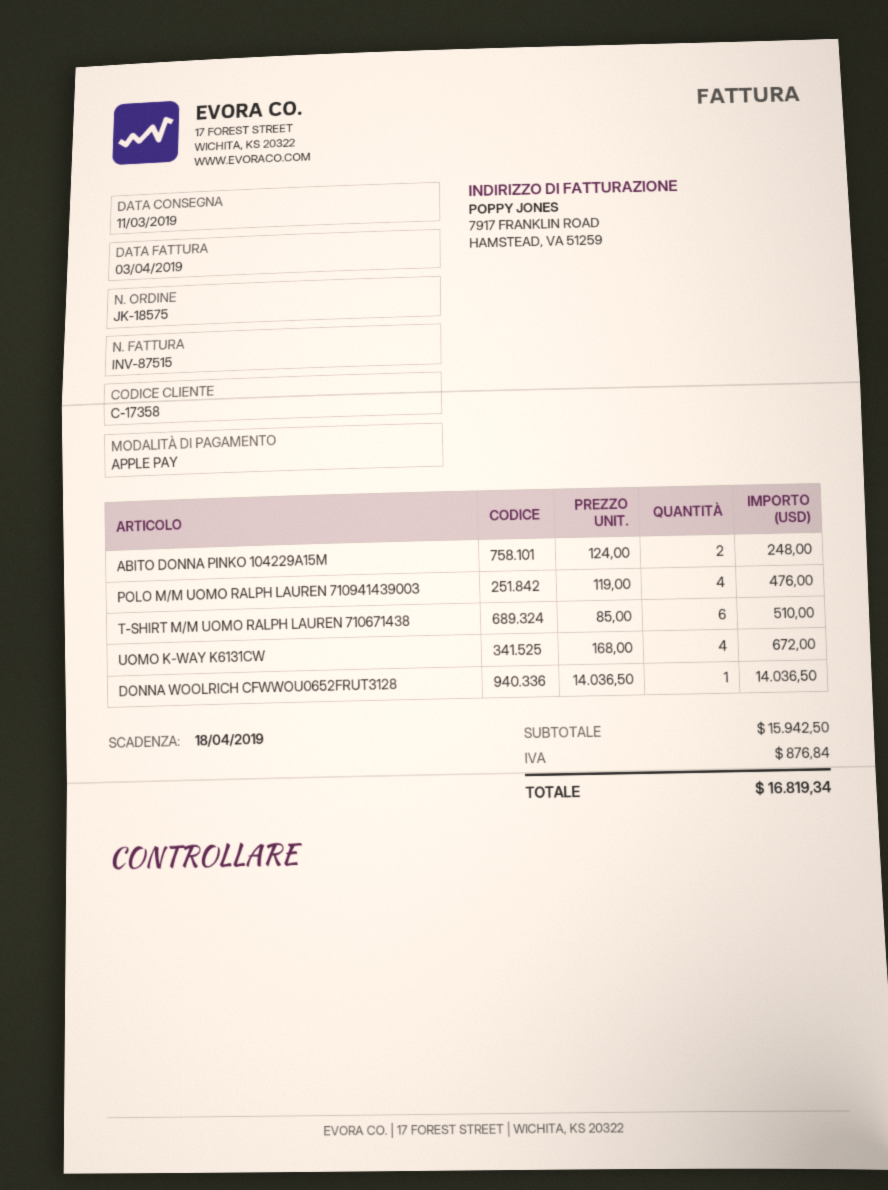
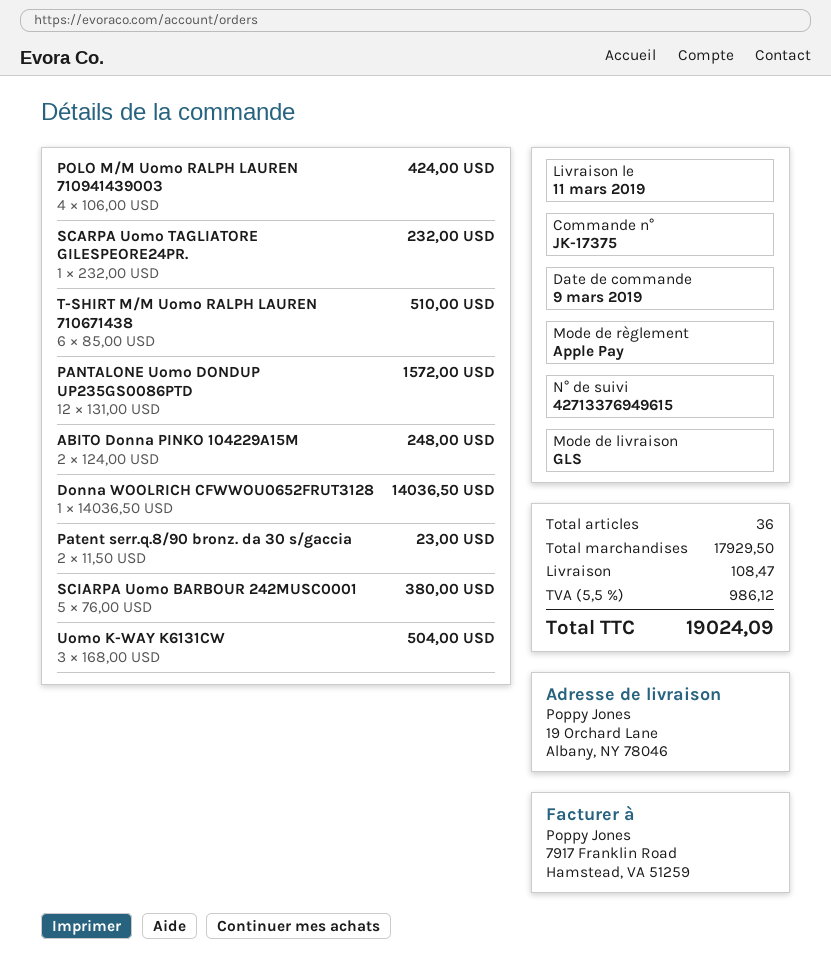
order number: JK-18575 -> JK-17375
POLO M/M UOMO RALPH LAUREN 710941439003: 4 x 119.00 = 476.00 -> 4 x 106.00 = 424.00
UOMO K-WAY K6131CW: 4 x 168.00 = 672.00 -> 3 x 168.00 = 504.00
SCARPA Uomo TAGLIATORE GILESPEORE24PR.: none -> 1 x 232.00 = 232.00
PANTALONE Uomo DONDUP UP235GS0086PTD: none -> 12 x 131.00 = 1572.00
Patent serr.q.8/90 bronz. da 30 s/gaccia: none -> 2 x 11.50 = 23.00
SCIARPA Uomo BARBOUR 242MUSC0001: none -> 5 x 76.00 = 380.00
subtotal: 15942.50 -> 17929.50
shipping: none -> 108.47
tax: 876.84 -> 986.12
total: 16819.34 -> 19024.09

